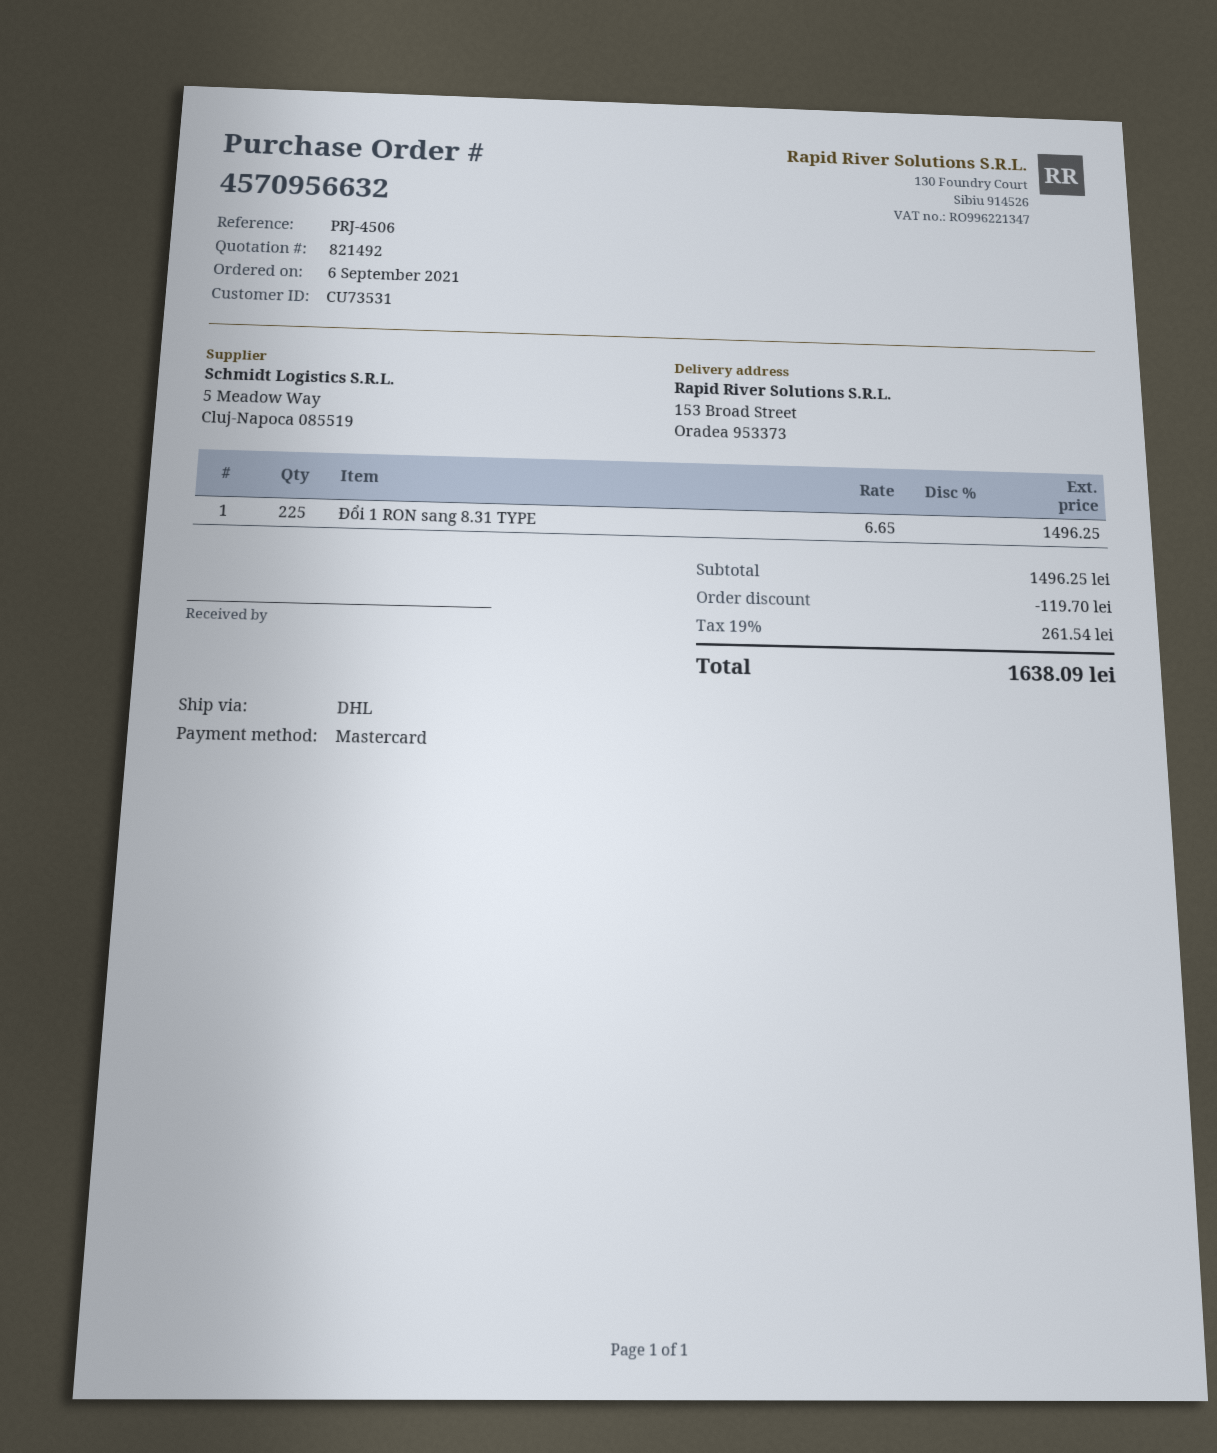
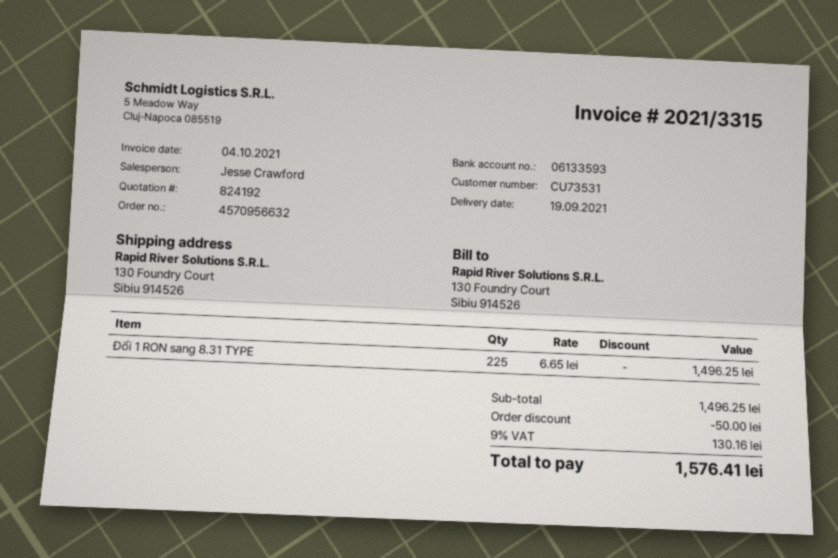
quote number: 821492 -> 824192
ship to: 153 Broad Street, Oradea 953373 -> 130 Foundry Court, Sibiu 914526
discount: 119.70 -> 50.00
tax: 19% = 261.54 -> 9% = 130.16
total: 1638.09 -> 1576.41

